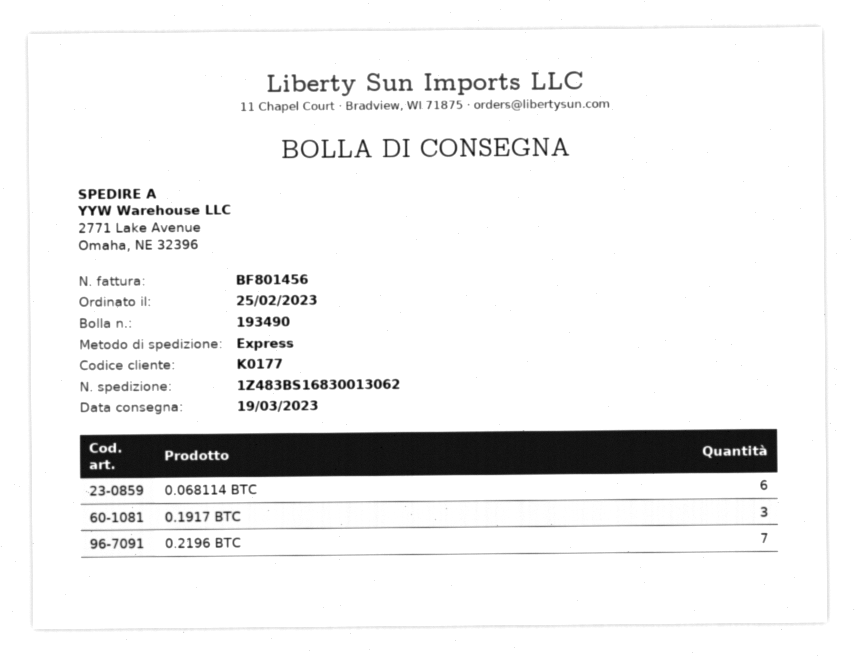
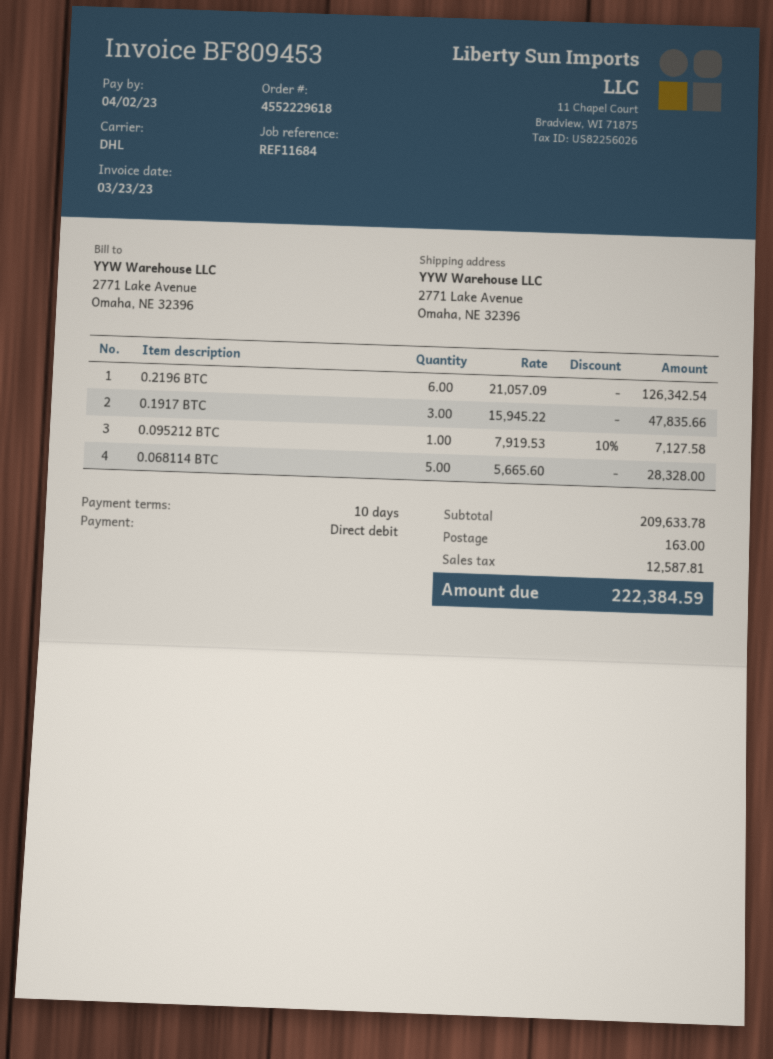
invoice number: BF801456 -> BF809453
shipping method: express -> DHL
0.068114 BTC: 6 -> 5
0.2196 BTC: 7 -> 6
0.095212 BTC: none -> 1

